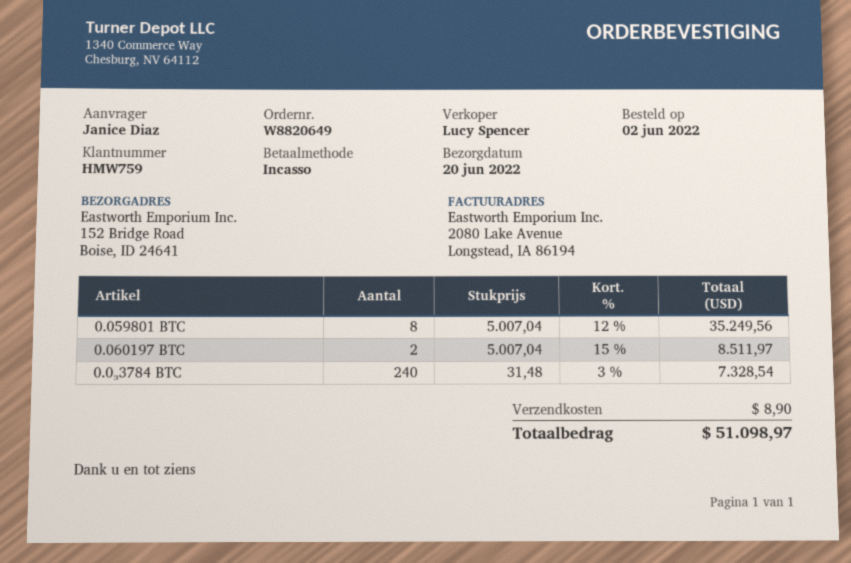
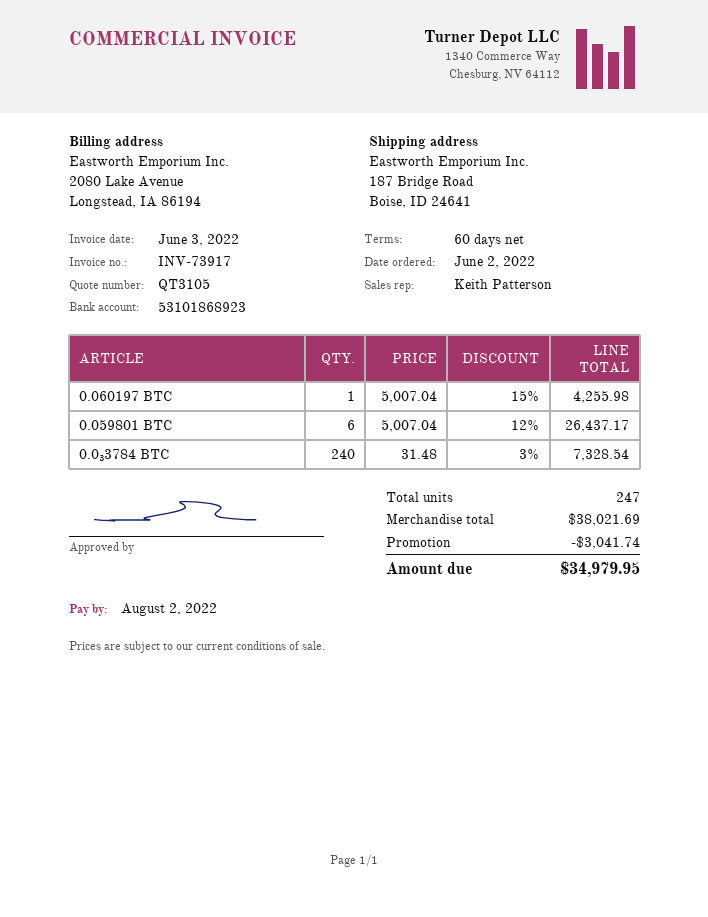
sales rep: Lucy Spencer -> Keith Patterson
ship to: 152 Bridge Road, Boise, ID 24641 -> 187 Bridge Road, Boise, ID 24641
0.059801 BTC: 8 x 5007.04 - 12% = 35249.56 -> 6 x 5007.04 - 12% = 26437.17
0.060197 BTC: 2 x 5007.04 - 15% = 8511.97 -> 1 x 5007.04 - 15% = 4255.98
discount: none -> 3041.74
shipping: 8.90 -> none
total: 51098.97 -> 34979.95

